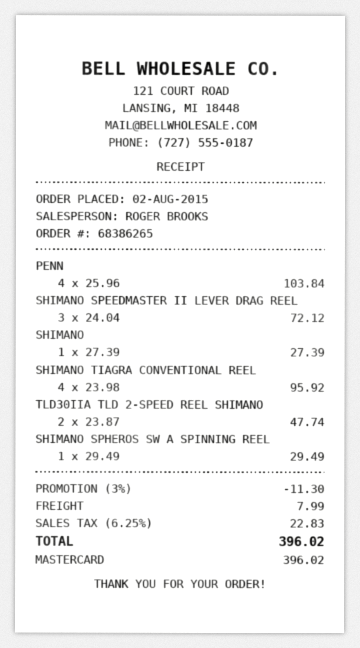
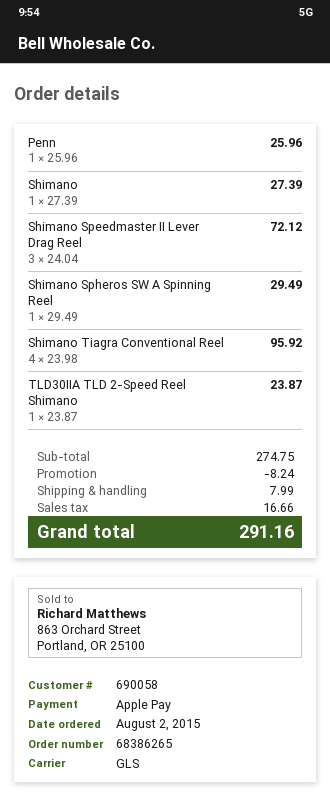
payment method: Mastercard -> Apple Pay
PENN: 4 x 25.96 = 103.84 -> 1 x 25.96 = 25.96
TLD30IIA TLD 2-SPEED REEL SHIMANO: 2 x 23.87 = 47.74 -> 1 x 23.87 = 23.87
discount: 11.30 -> 8.24
tax: 22.83 -> 16.66
total: 396.02 -> 291.16

